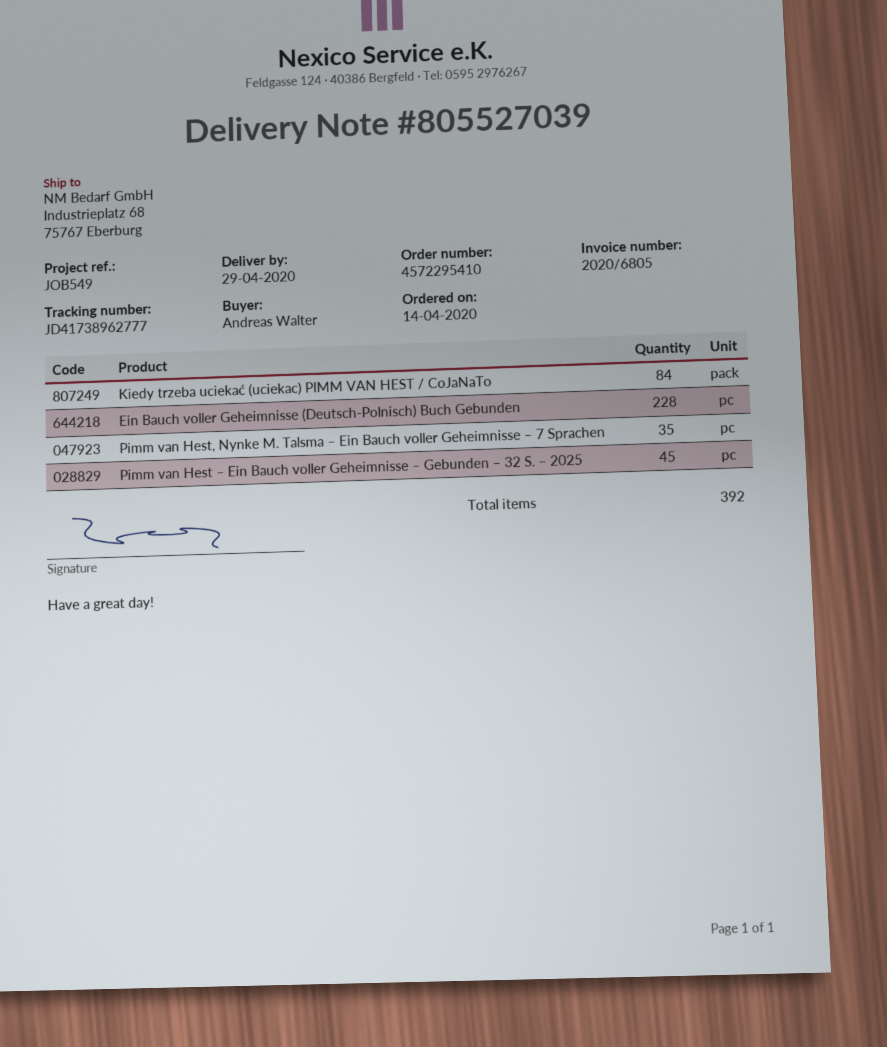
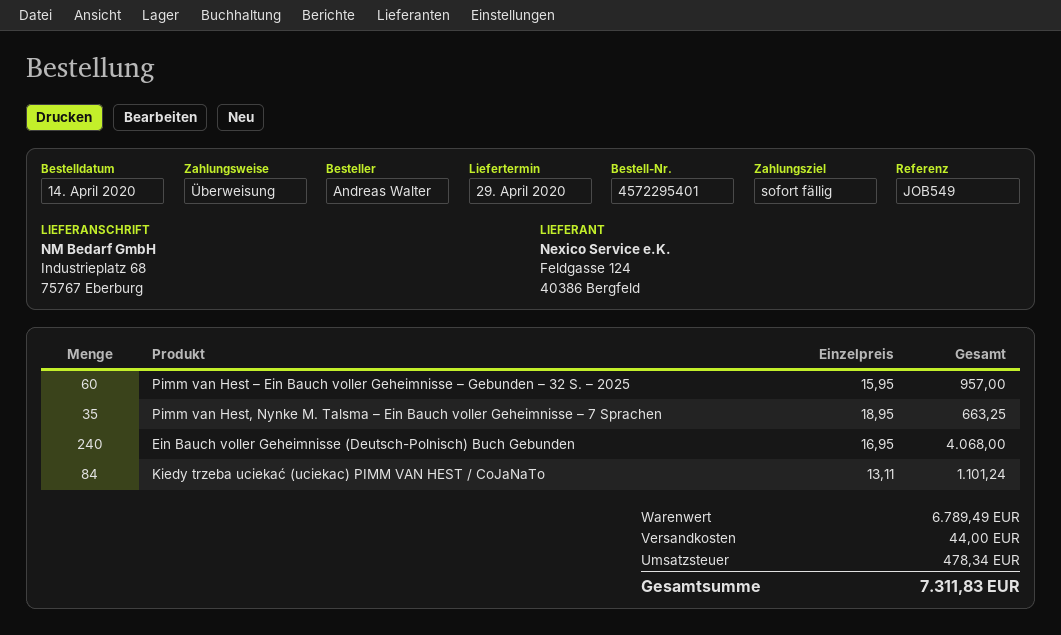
order number: 4572295410 -> 4572295401
Ein Bauch voller Geheimnisse (Deutsch-Polnisch) Buch Gebunden: 228 -> 240
Pimm van Hest – Ein Bauch voller Geheimnisse – Gebunden – 32 S. – 2025: 45 -> 60

